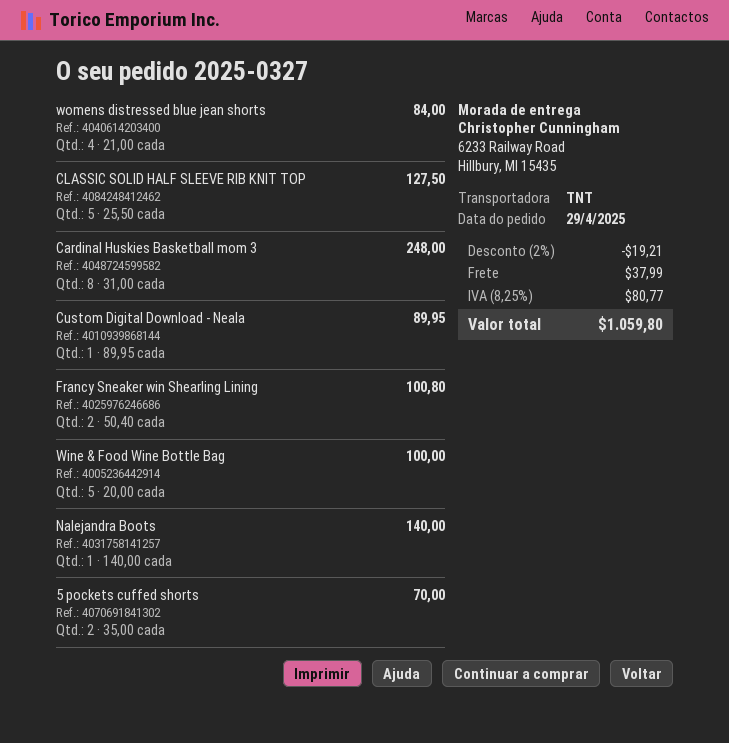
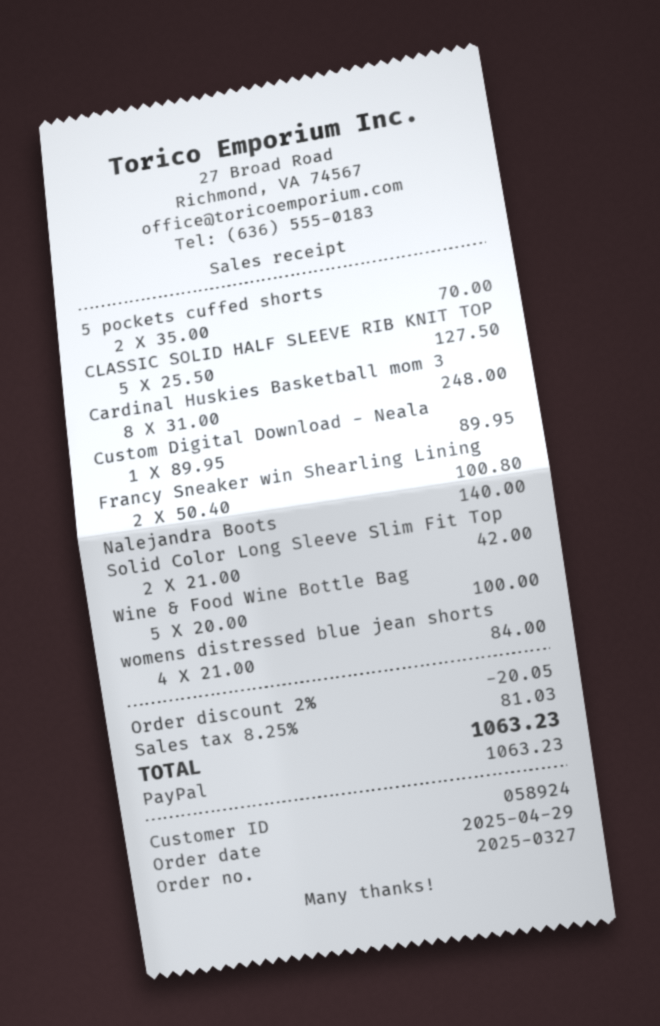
Solid Color Long Sleeve Slim Fit Top: none -> 2 x 21.00 = 42.00
discount: 2% = 19.21 -> 2% = 20.05
shipping: 37.99 -> none
tax: 8.25% = 80.77 -> 8.25% = 81.03
total: 1059.80 -> 1063.23

